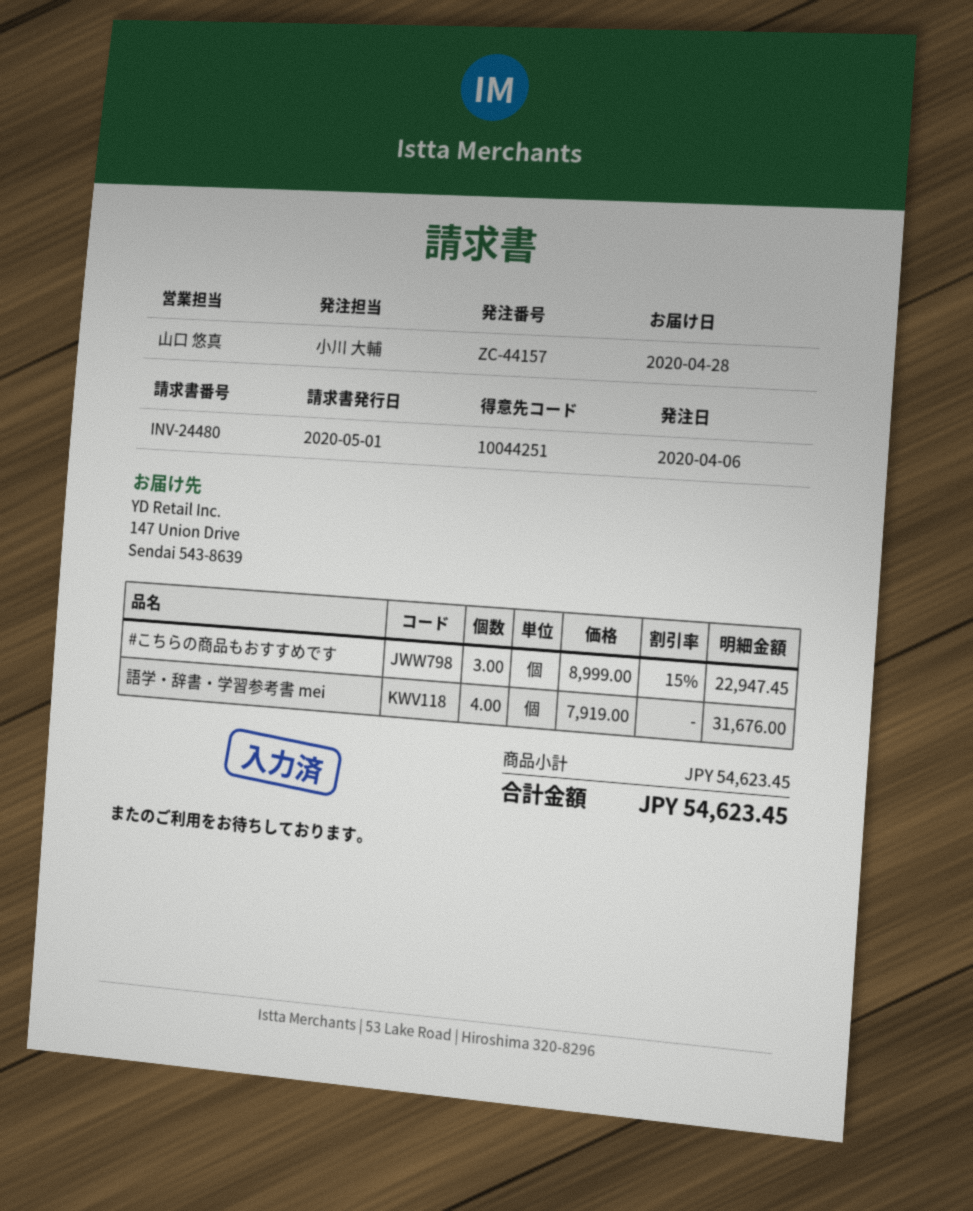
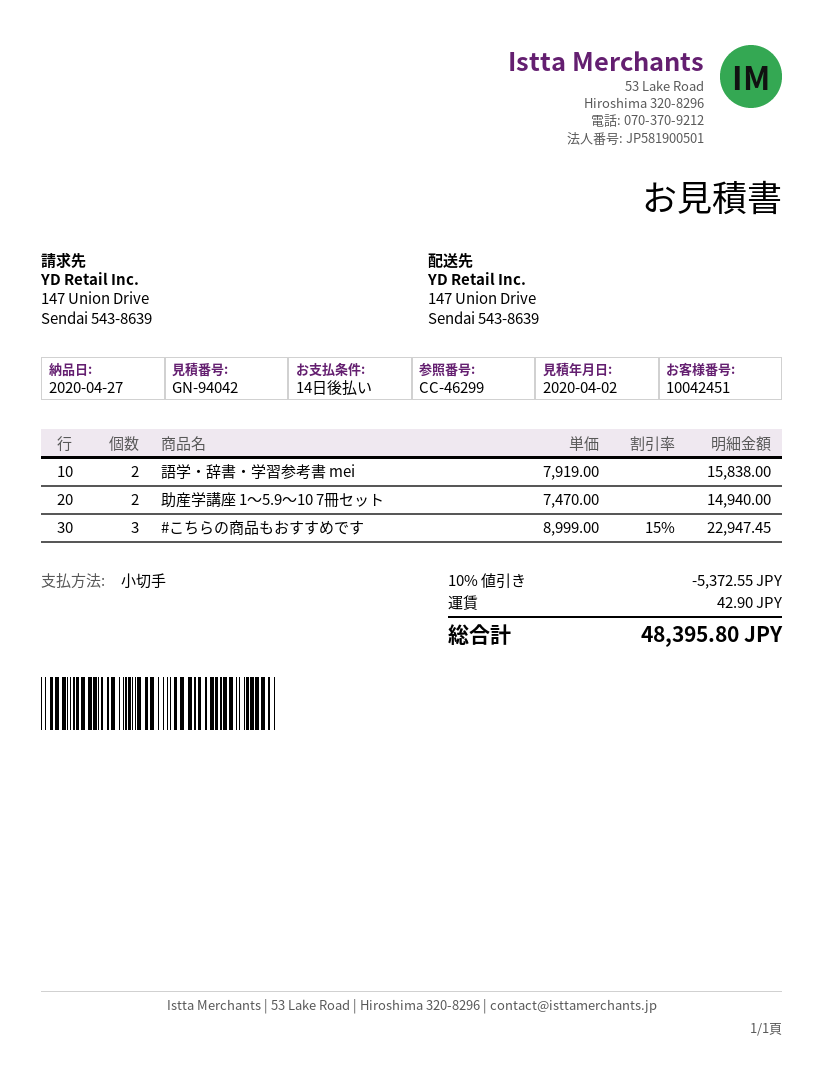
delivery date: 2020-04-28 -> 2020-04-27
customer number: 10044251 -> 10042451
語学・辞書・学習参考書 mei: 4 x 7919.00 = 31676.00 -> 2 x 7919.00 = 15838.00
助産学講座 1〜5.9〜10 7冊セット: none -> 2 x 7470.00 = 14940.00
discount: none -> 10% = 5372.55
shipping: none -> 42.90
total: 54623.45 -> 48395.80

